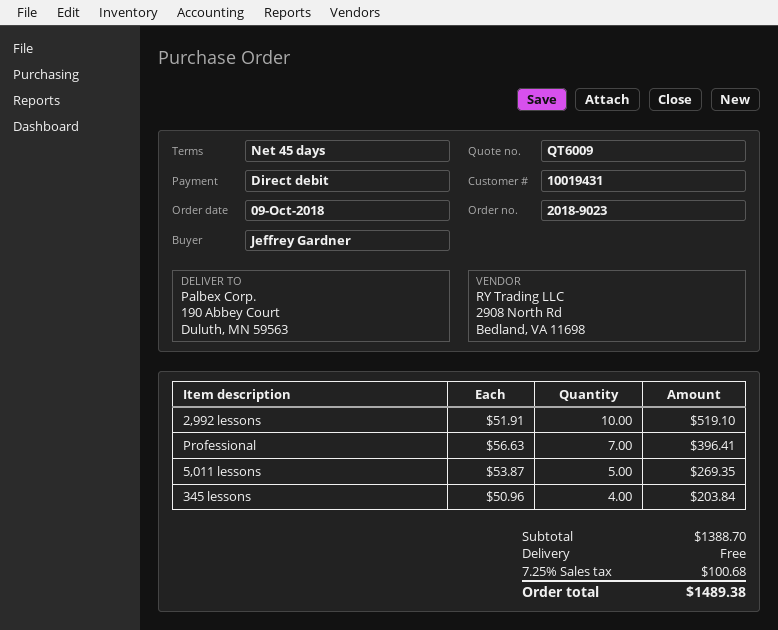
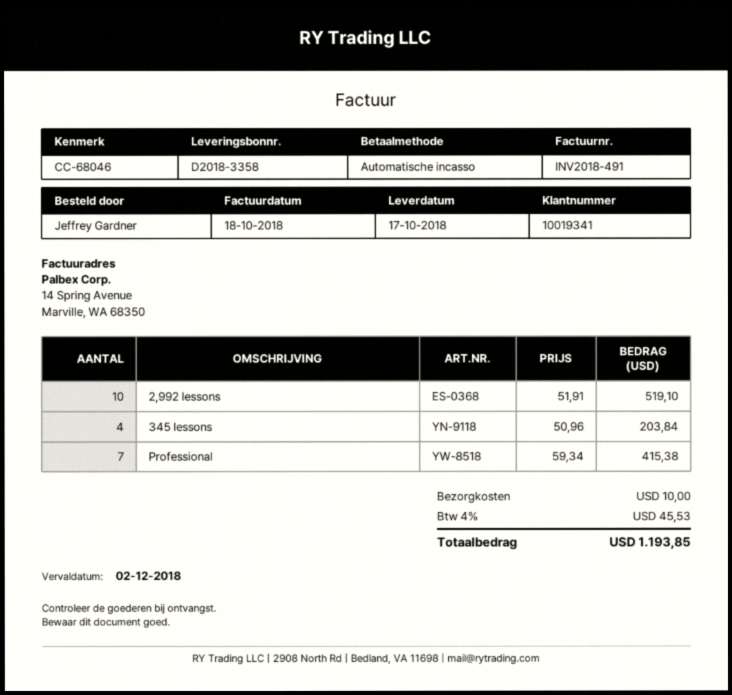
customer number: 10019431 -> 10019341
Professional: 7 x 56.63 = 396.41 -> 7 x 59.34 = 415.38
5,011 lessons: 5 x 53.87 = 269.35 -> none
shipping: 0.00 -> 10.00
tax: 7.25% = 100.68 -> 4% = 45.53
total: 1489.38 -> 1193.85

